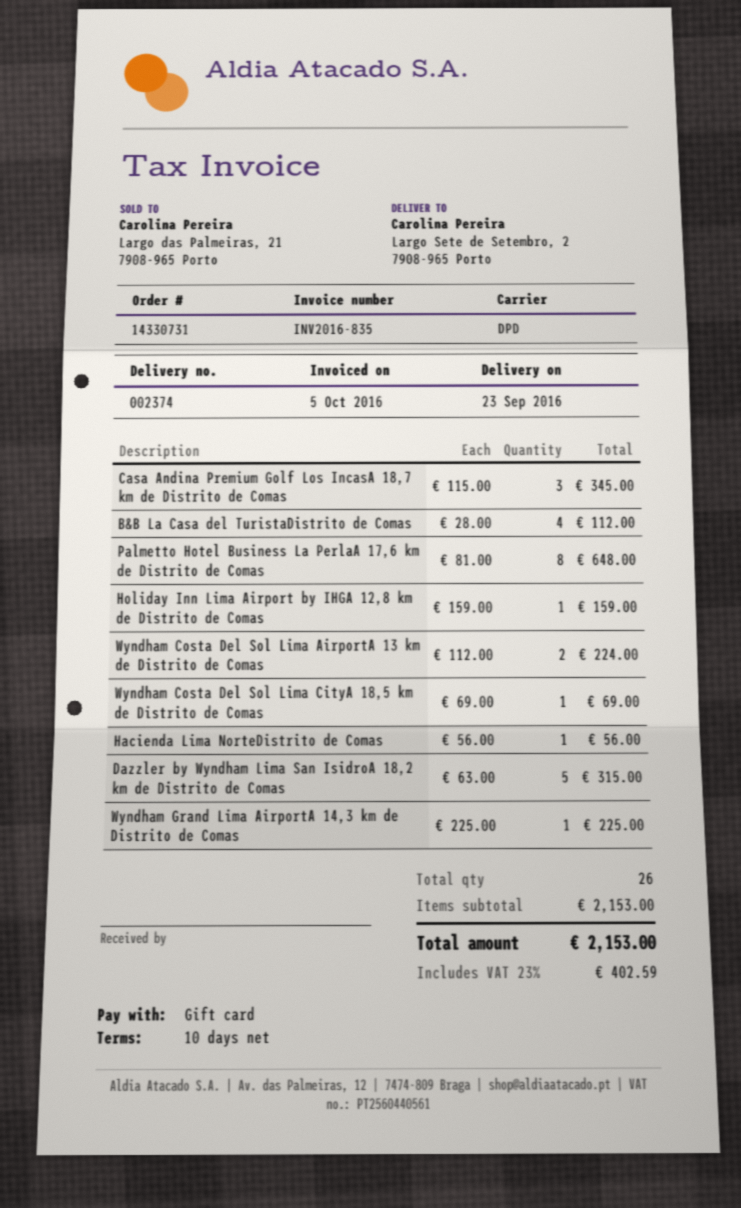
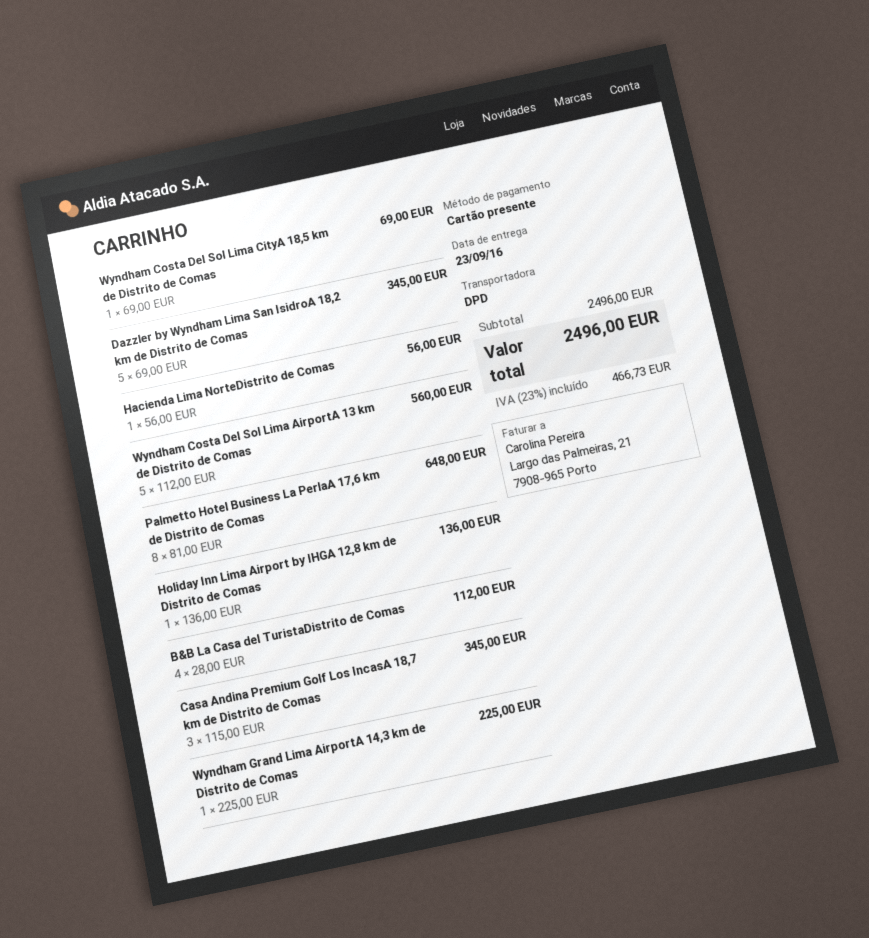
Holiday Inn Lima Airport by IHGA 12,8 km de Distrito de Comas: 1 x 159.00 = 159.00 -> 1 x 136.00 = 136.00
Wyndham Costa Del Sol Lima AirportA 13 km de Distrito de Comas: 2 x 112.00 = 224.00 -> 5 x 112.00 = 560.00
Dazzler by Wyndham Lima San IsidroA 18,2 km de Distrito de Comas: 5 x 63.00 = 315.00 -> 5 x 69.00 = 345.00
subtotal: 2153.00 -> 2496.00
tax: 23% = 402.59 -> 23% = 466.73
total: 2153.00 -> 2496.00

